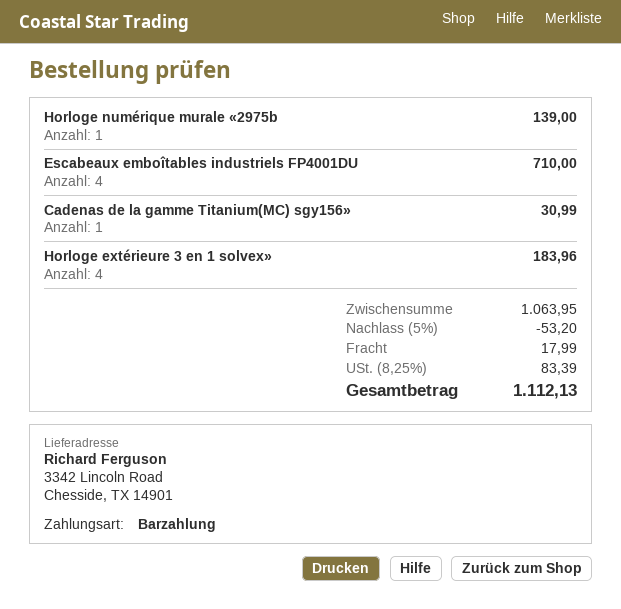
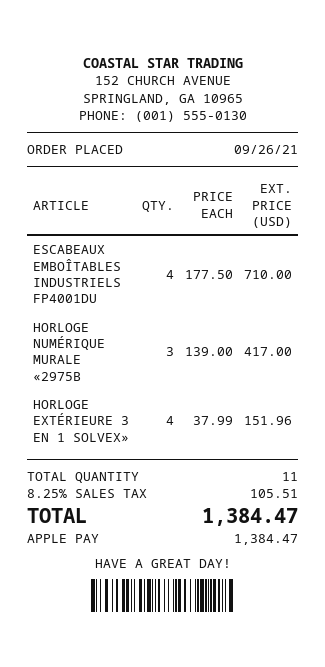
payment method: cash -> Apple Pay
Horloge numérique murale «2975b: 1 for 139.00 -> 3 for 417.00
Cadenas de la gamme Titanium(MC) sgy156»: 1 for 30.99 -> none
Horloge extérieure 3 en 1 solvex»: 4 for 183.96 -> 4 for 151.96
discount: 5% = 53.20 -> none
shipping: 17.99 -> none
tax: 8.25% = 83.39 -> 8.25% = 105.51
total: 1112.13 -> 1384.47

